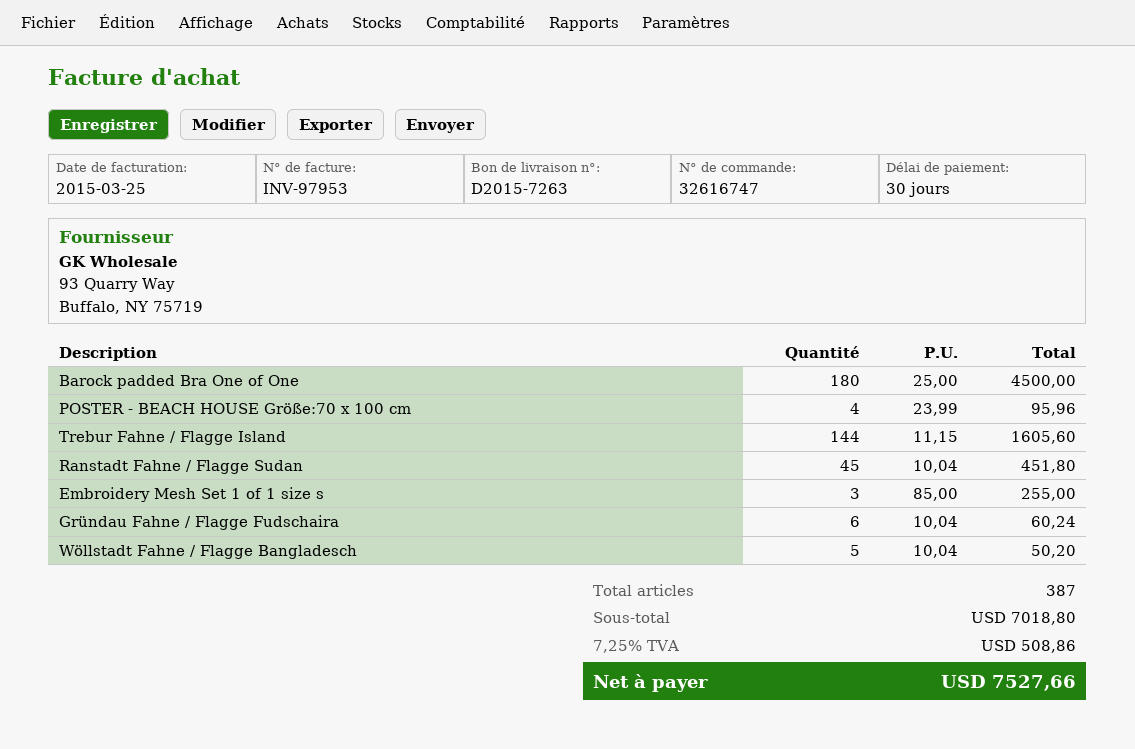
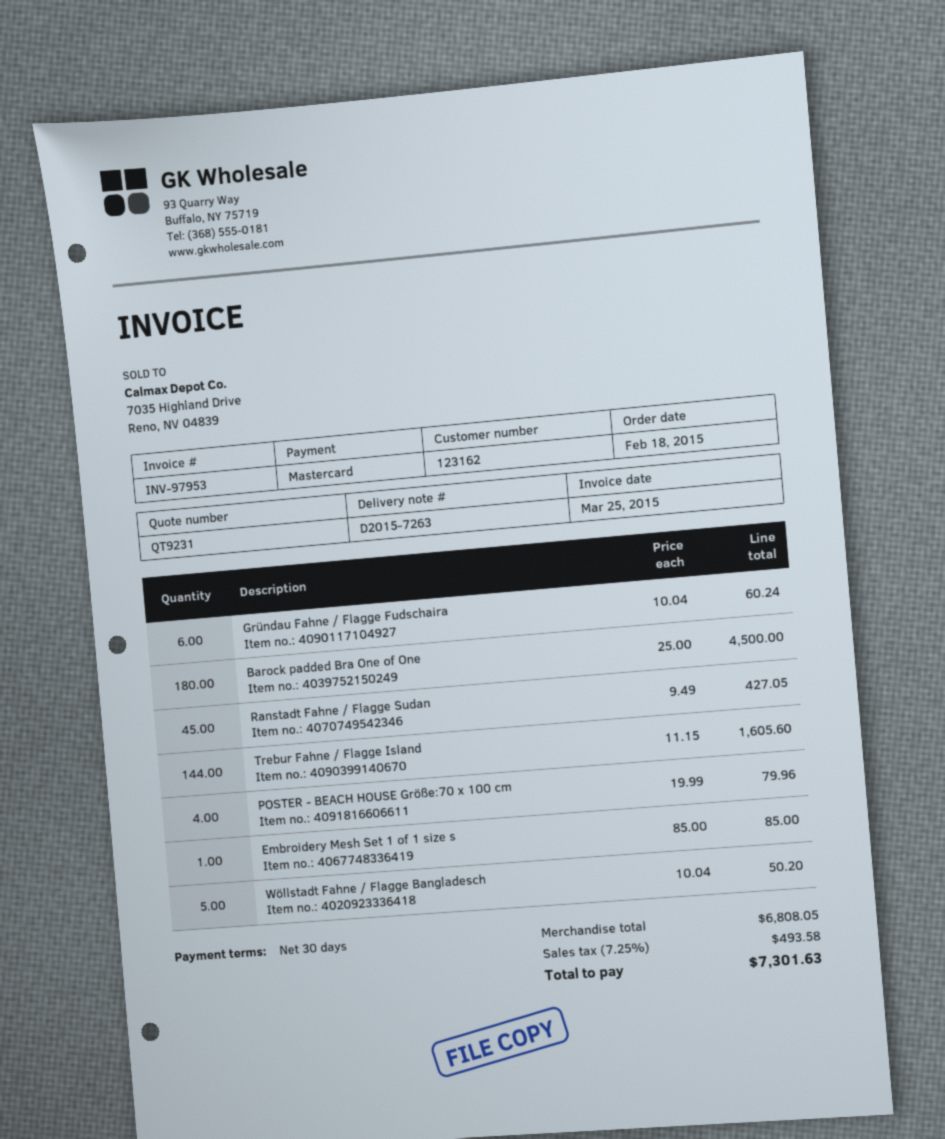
POSTER - BEACH HOUSE Größe:70 x 100 cm: 4 x 23.99 = 95.96 -> 4 x 19.99 = 79.96
Ranstadt Fahne / Flagge Sudan: 45 x 10.04 = 451.80 -> 45 x 9.49 = 427.05
Embroidery Mesh Set 1 of 1 size s: 3 x 85.00 = 255.00 -> 1 x 85.00 = 85.00
subtotal: 7018.80 -> 6808.05
tax: 7.25% = 508.86 -> 7.25% = 493.58
total: 7527.66 -> 7301.63

